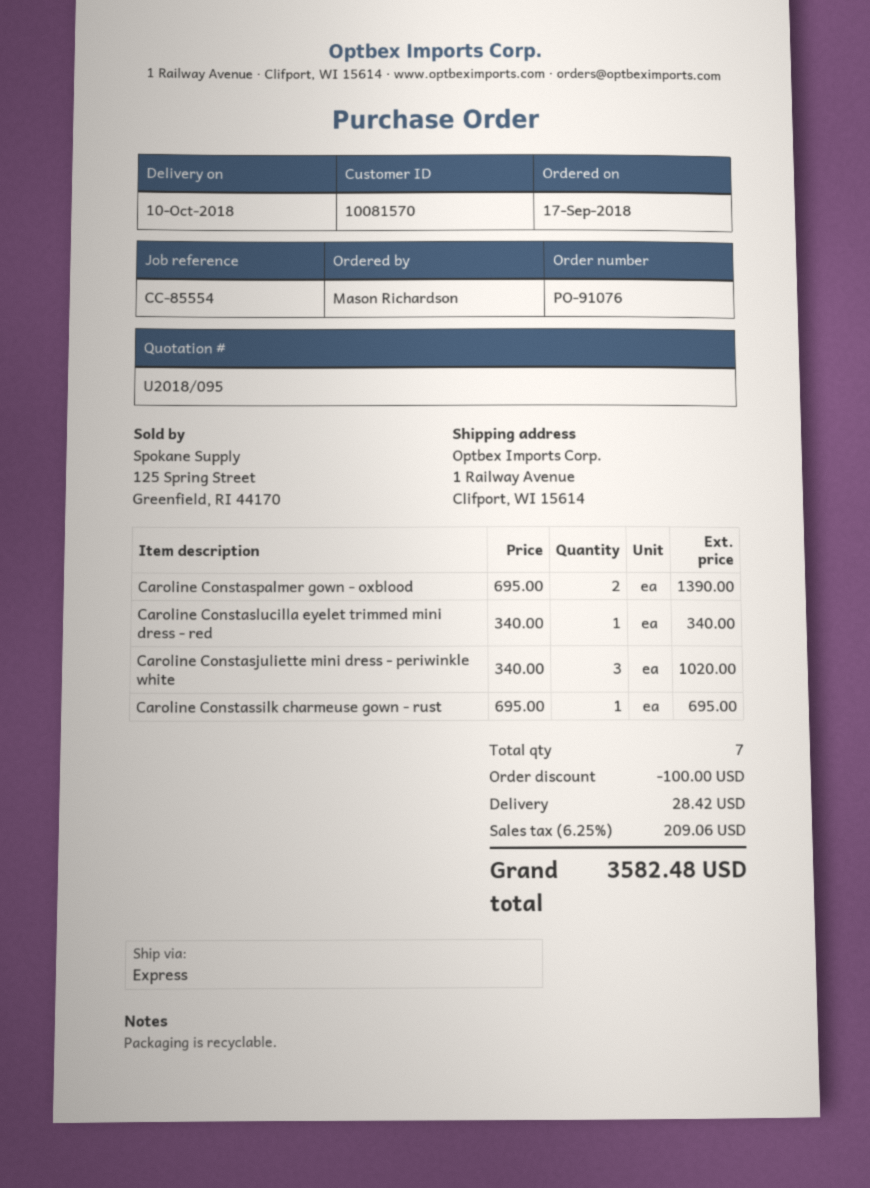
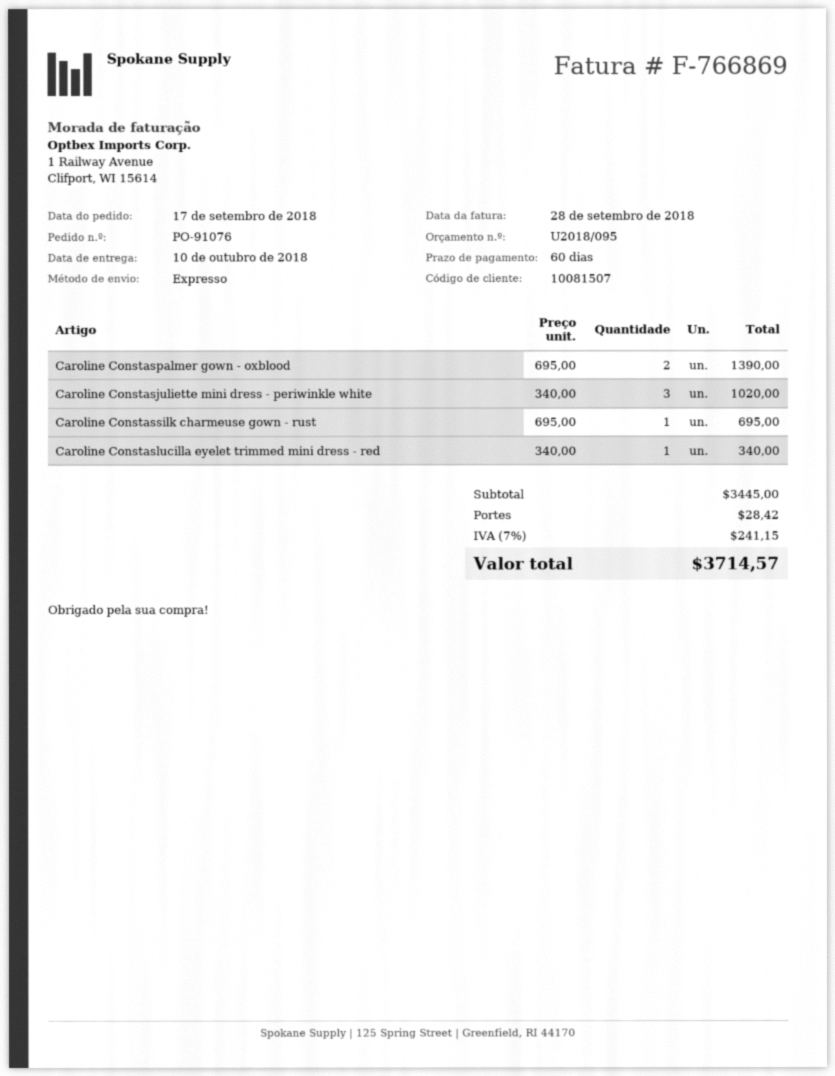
customer number: 10081570 -> 10081507
discount: 100.00 -> none
tax: 6.25% = 209.06 -> 7% = 241.15
total: 3582.48 -> 3714.57

